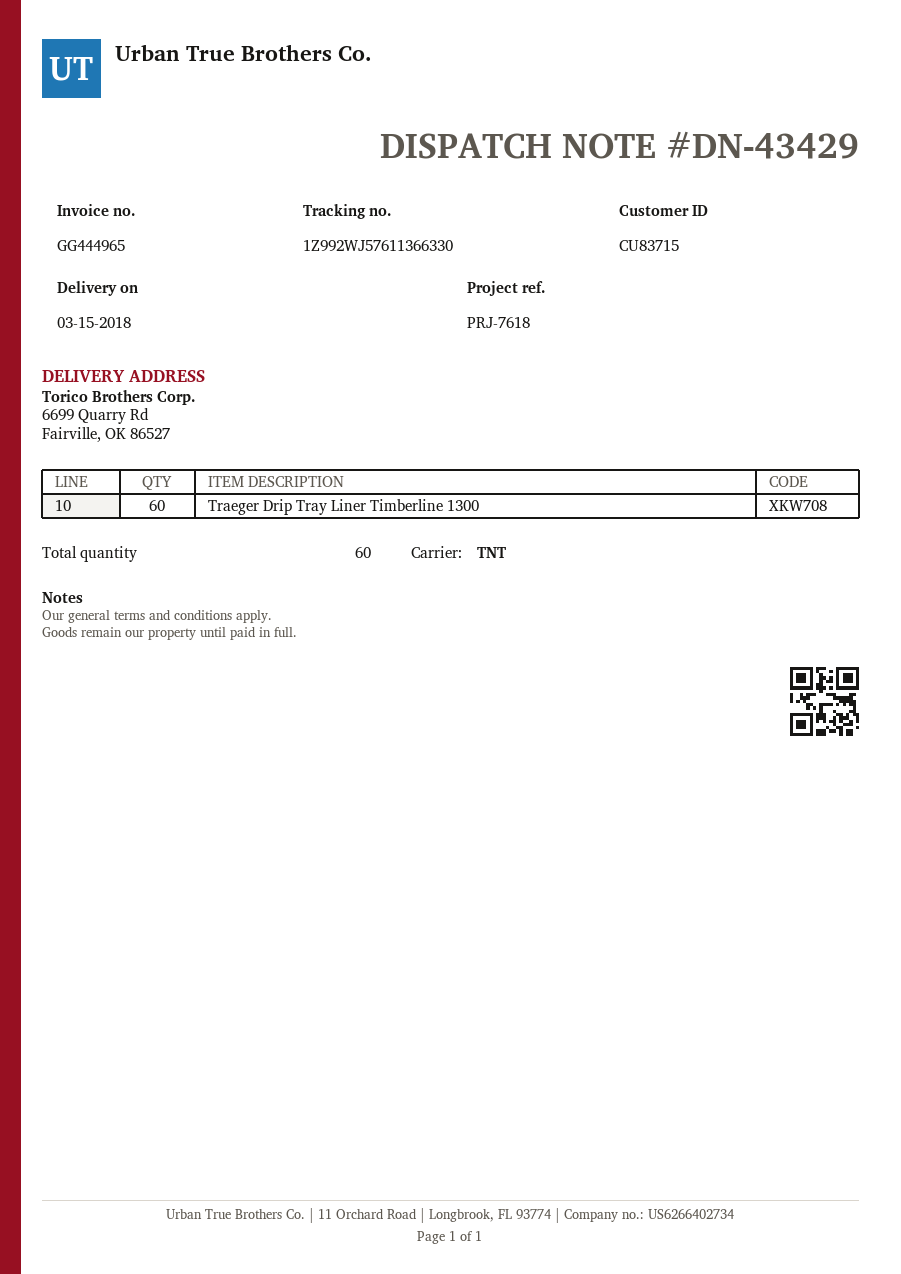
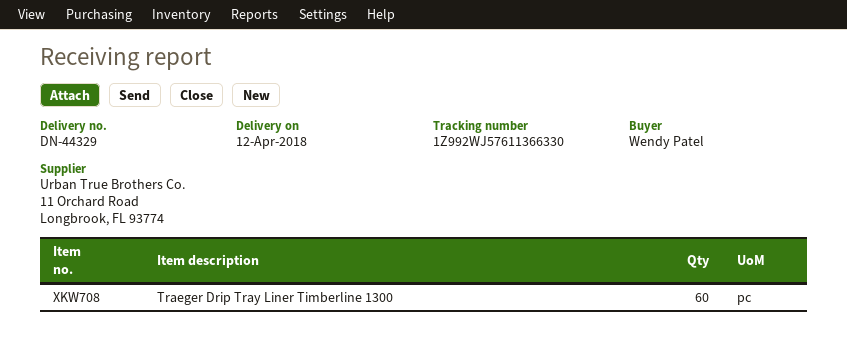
delivery note number: DN-43429 -> DN-44329
delivery date: 2018-03-15 -> 2018-04-12

